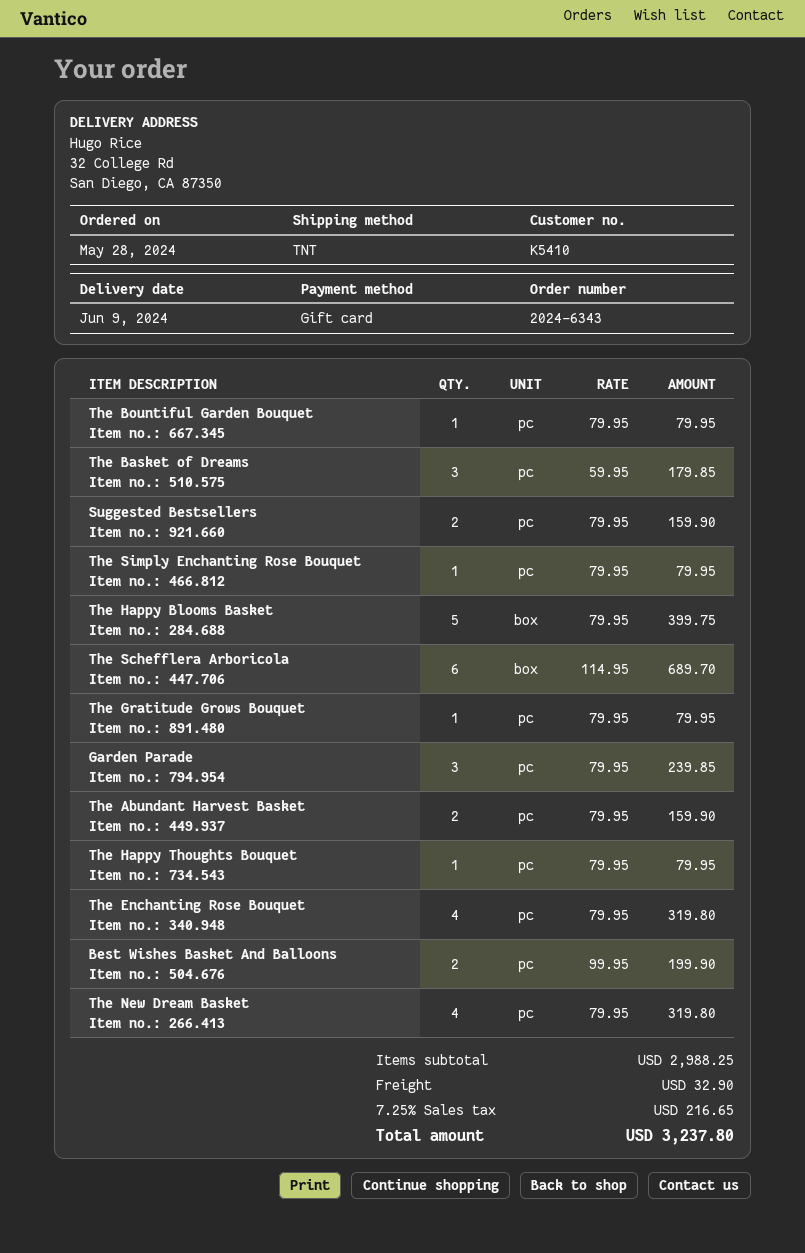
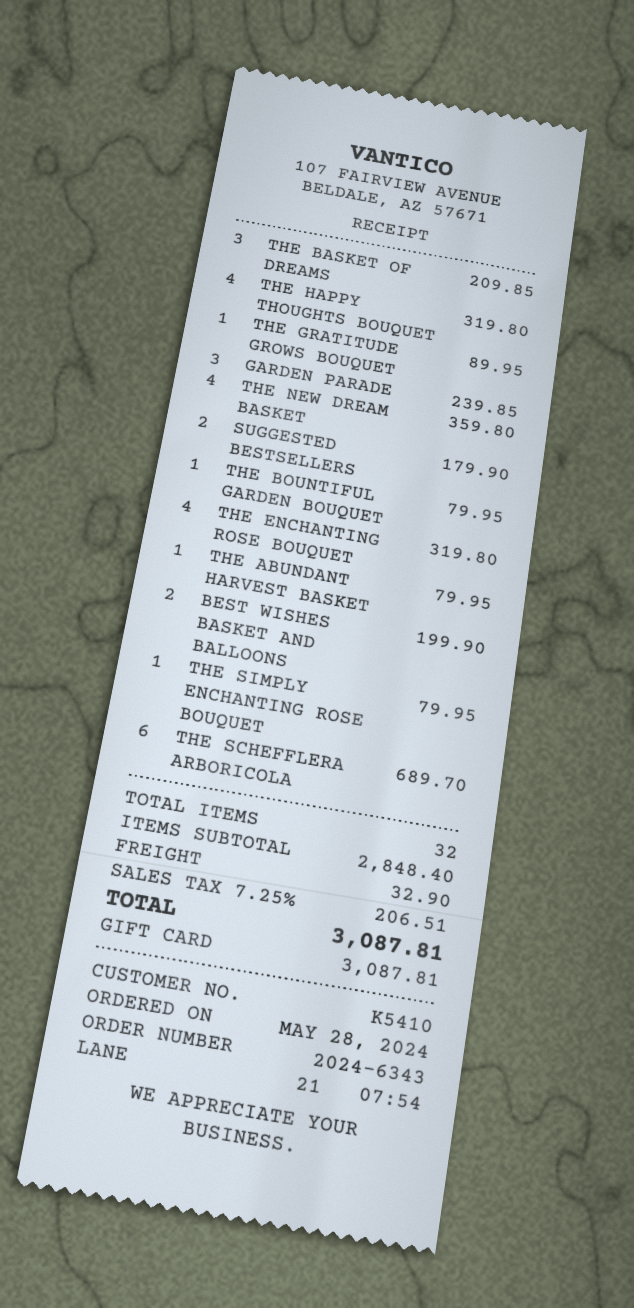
The Basket of Dreams: 3 for 179.85 -> 3 for 209.85
Suggested Bestsellers: 2 for 159.90 -> 2 for 179.90
The Happy Blooms Basket: 5 for 399.75 -> none
The Gratitude Grows Bouquet: 1 for 79.95 -> 1 for 89.95
The Abundant Harvest Basket: 2 for 159.90 -> 1 for 79.95
The Happy Thoughts Bouquet: 1 for 79.95 -> 4 for 319.80
The New Dream Basket: 4 for 319.80 -> 4 for 359.80
subtotal: 2988.25 -> 2848.40
tax: 7.25% = 216.65 -> 7.25% = 206.51
total: 3237.80 -> 3087.81

